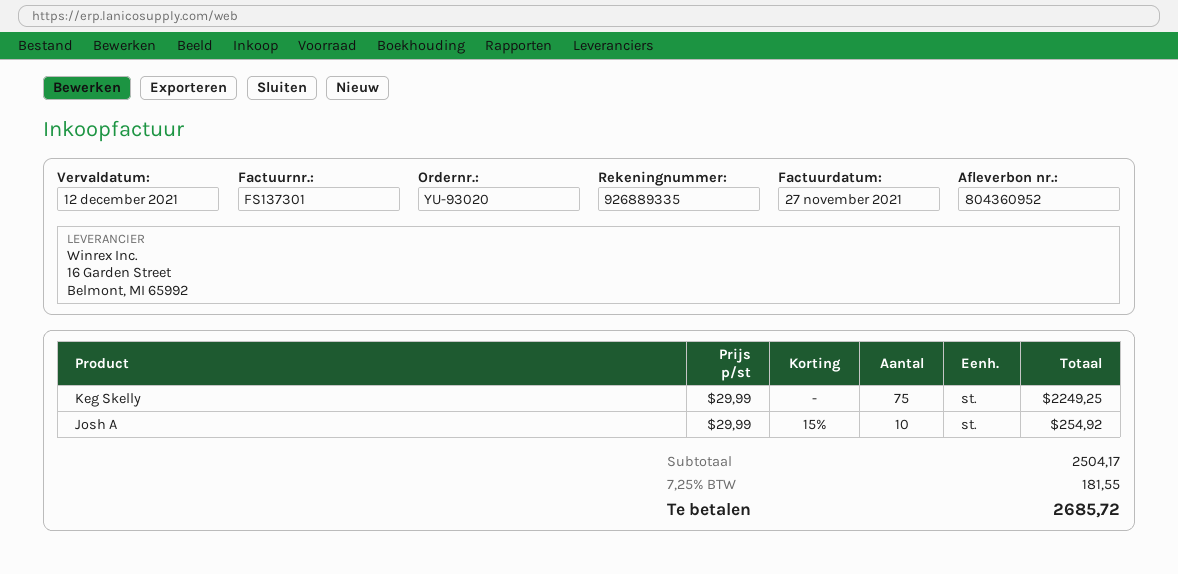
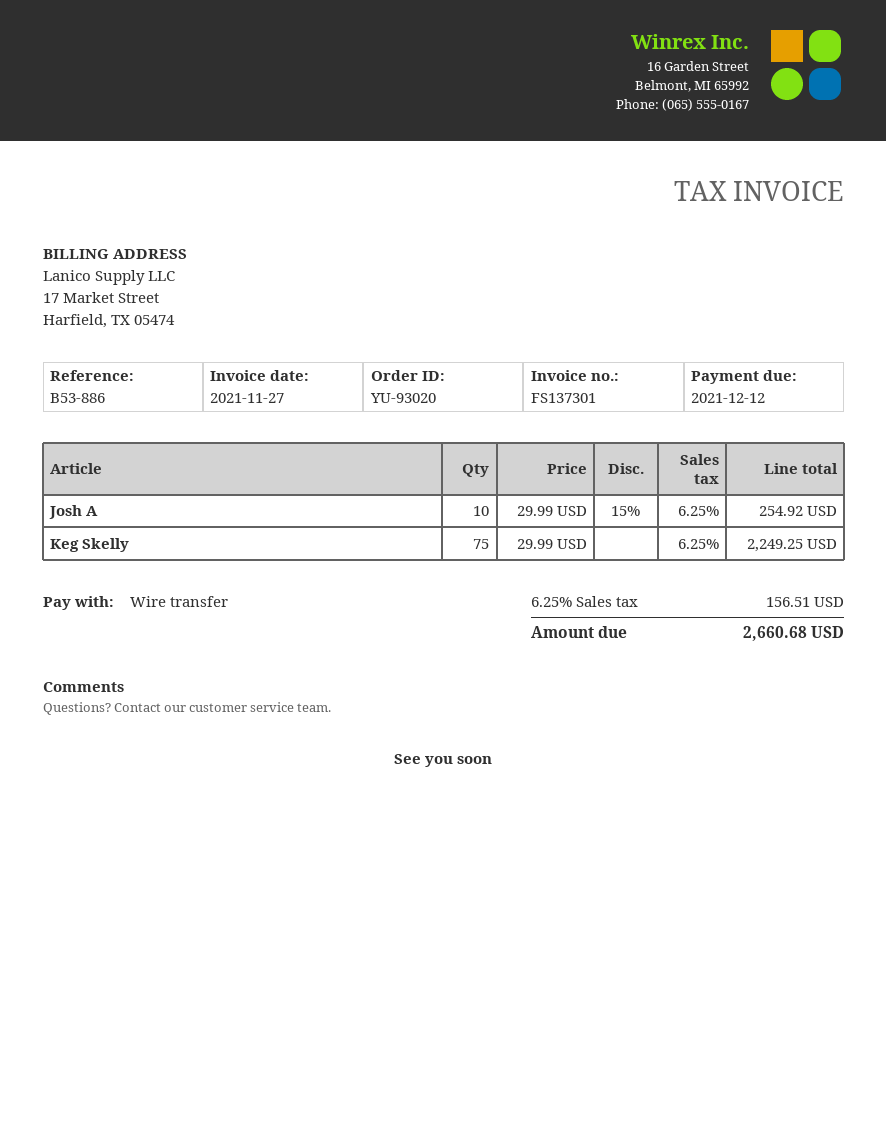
tax: 7.25% = 181.55 -> 6.25% = 156.51
total: 2685.72 -> 2660.68

